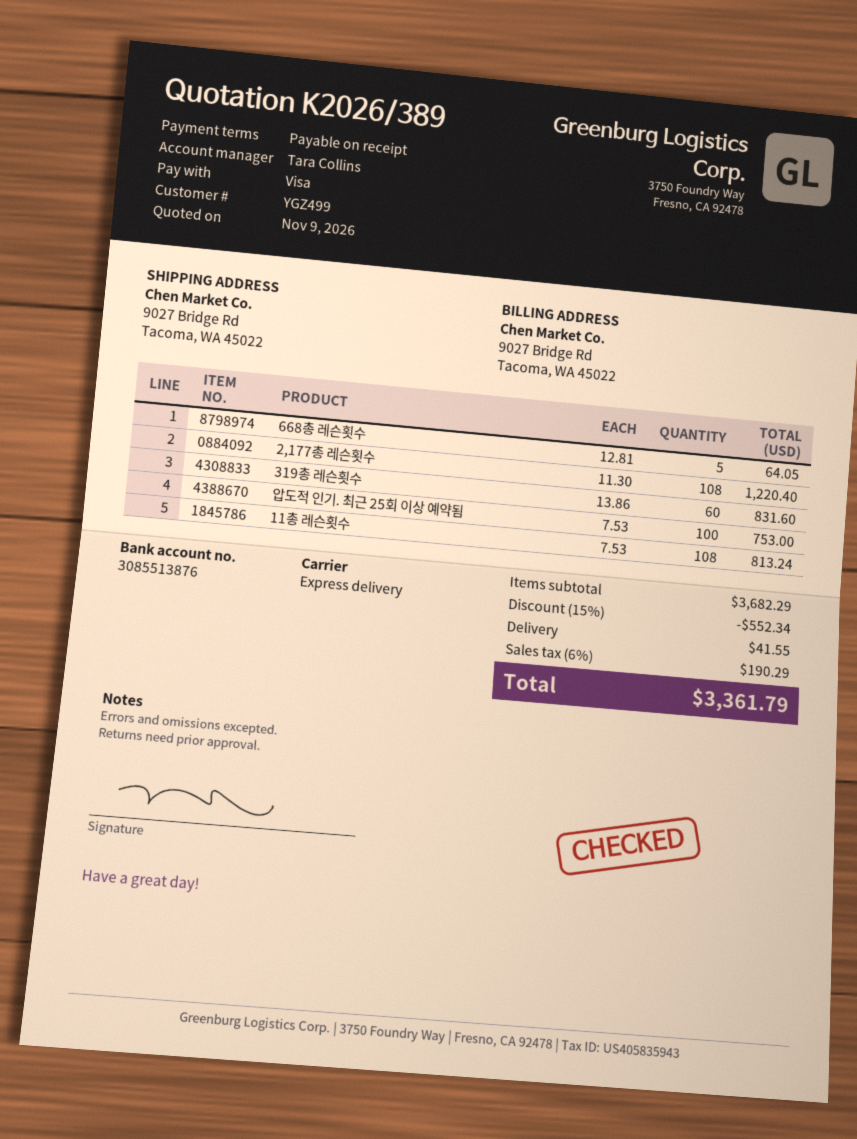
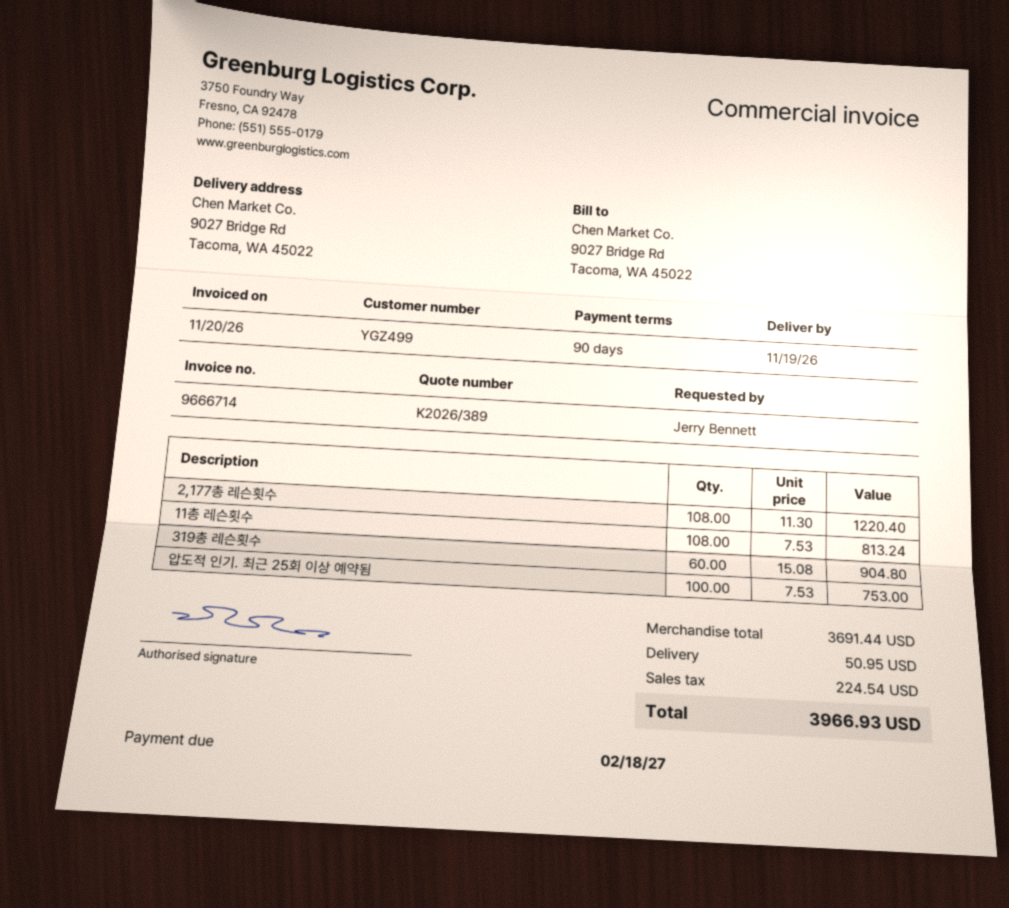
payment terms: on receipt -> 90 days
668총 레슨횟수: 5 x 12.81 = 64.05 -> none
319총 레슨횟수: 60 x 13.86 = 831.60 -> 60 x 15.08 = 904.80
subtotal: 3682.29 -> 3691.44
discount: 15% = 552.34 -> none
shipping: 41.55 -> 50.95
tax: 190.29 -> 224.54
total: 3361.79 -> 3966.93

